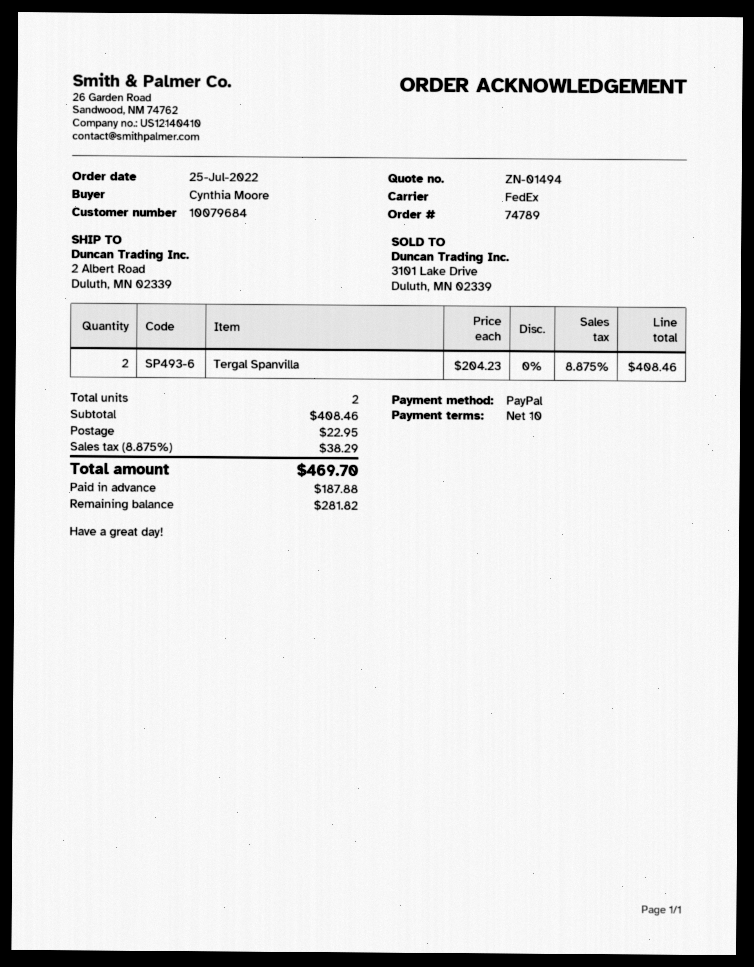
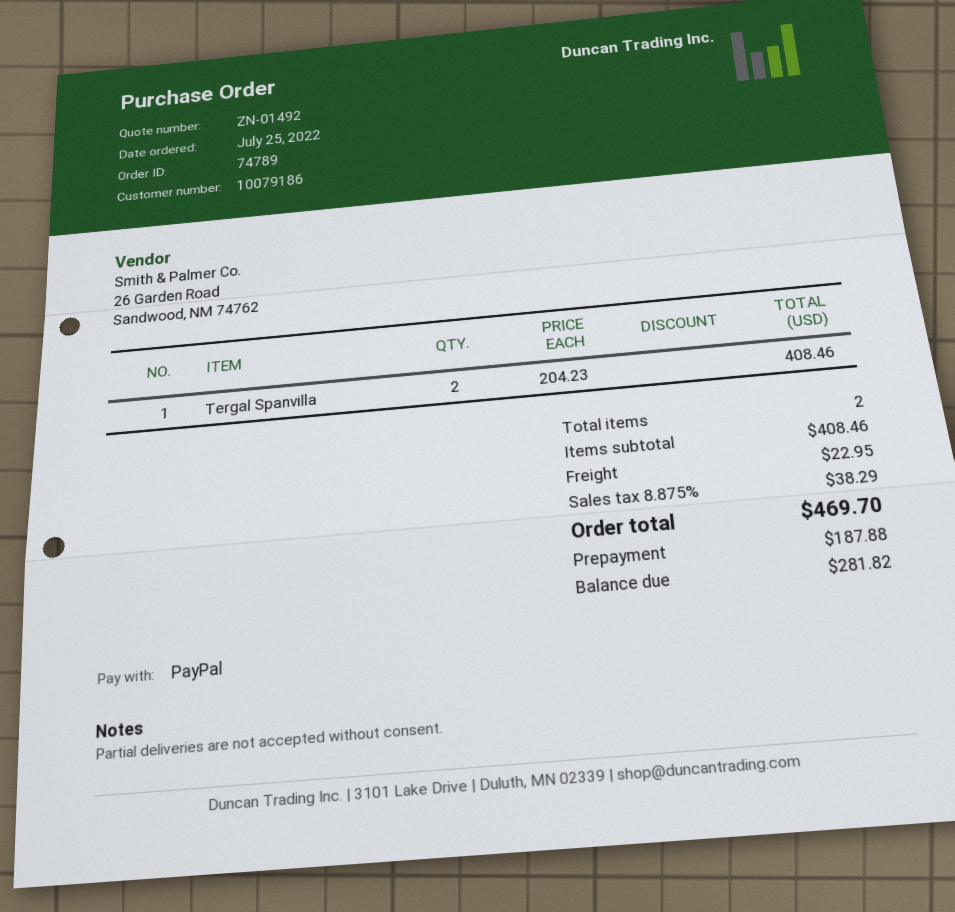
quote number: ZN-01494 -> ZN-01492
customer number: 10079684 -> 10079186

